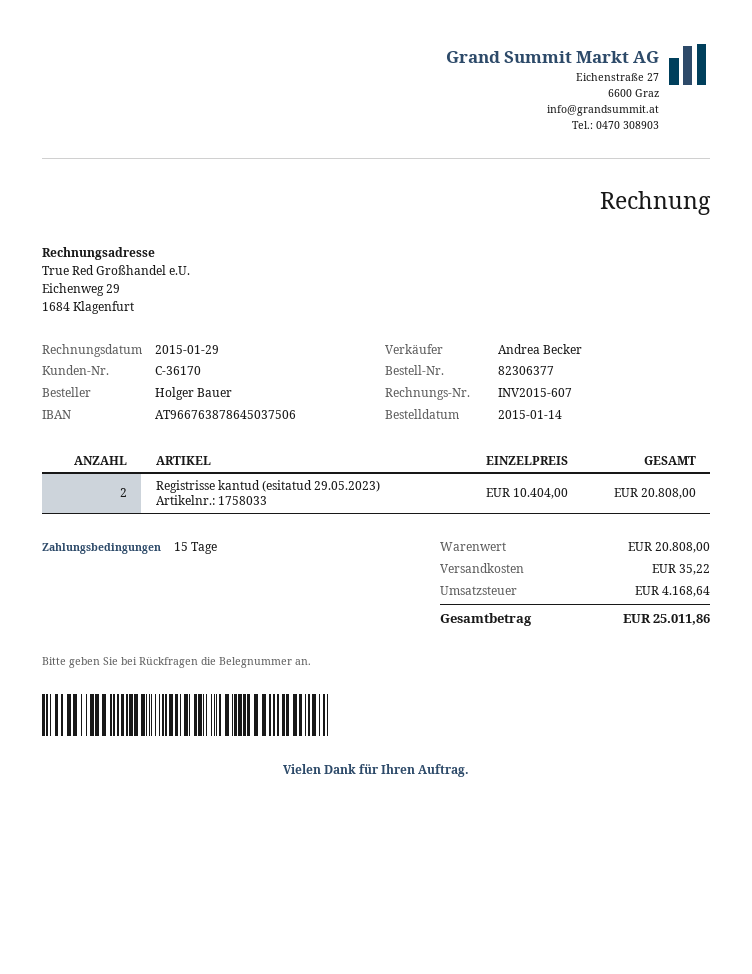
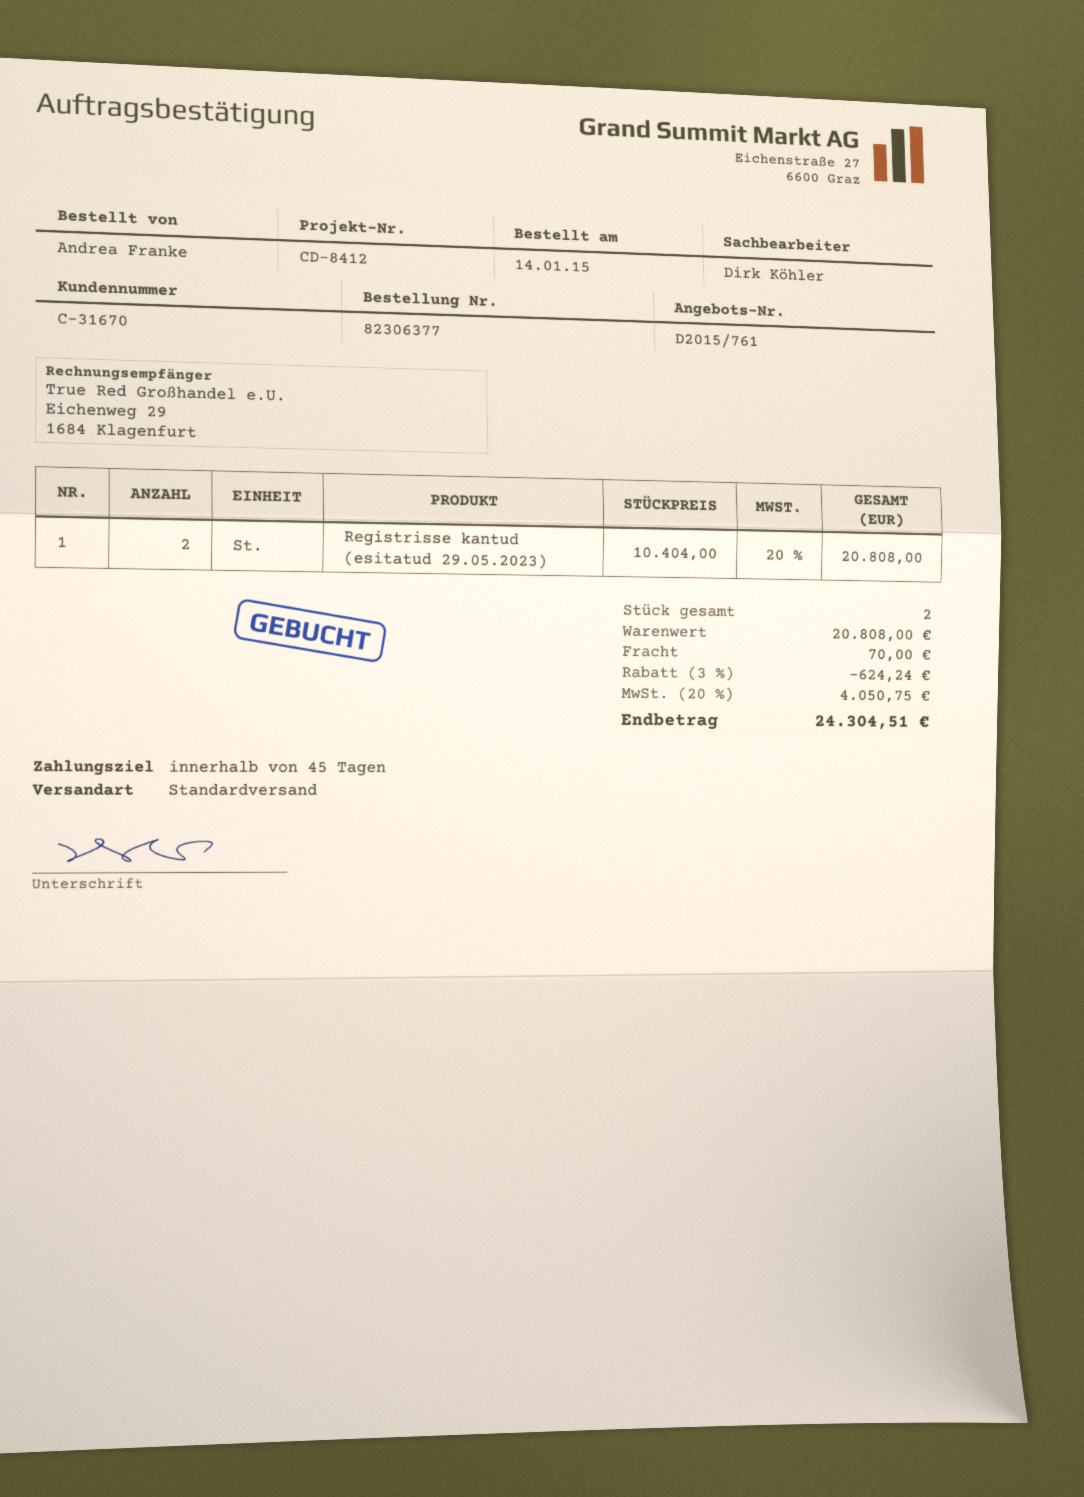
payment terms: 15 days -> 45 days
customer number: C-36170 -> C-31670
ordered by: Holger Bauer -> Andrea Franke
sales rep: Andrea Becker -> Dirk Köhler
discount: none -> 3% = 624.24
shipping: 35.22 -> 70.00
tax: 4168.64 -> 4050.75
total: 25011.86 -> 24304.51

